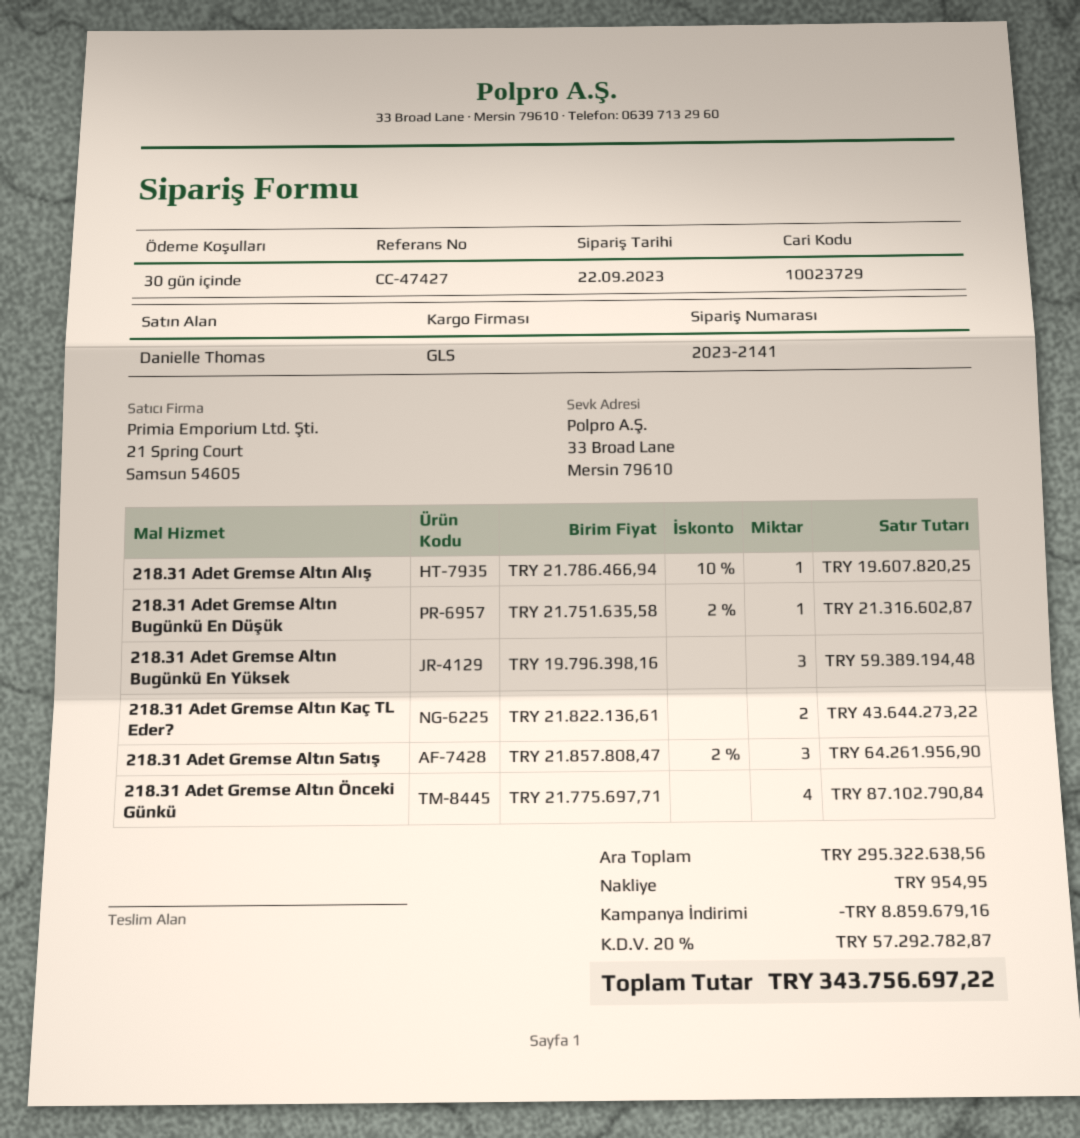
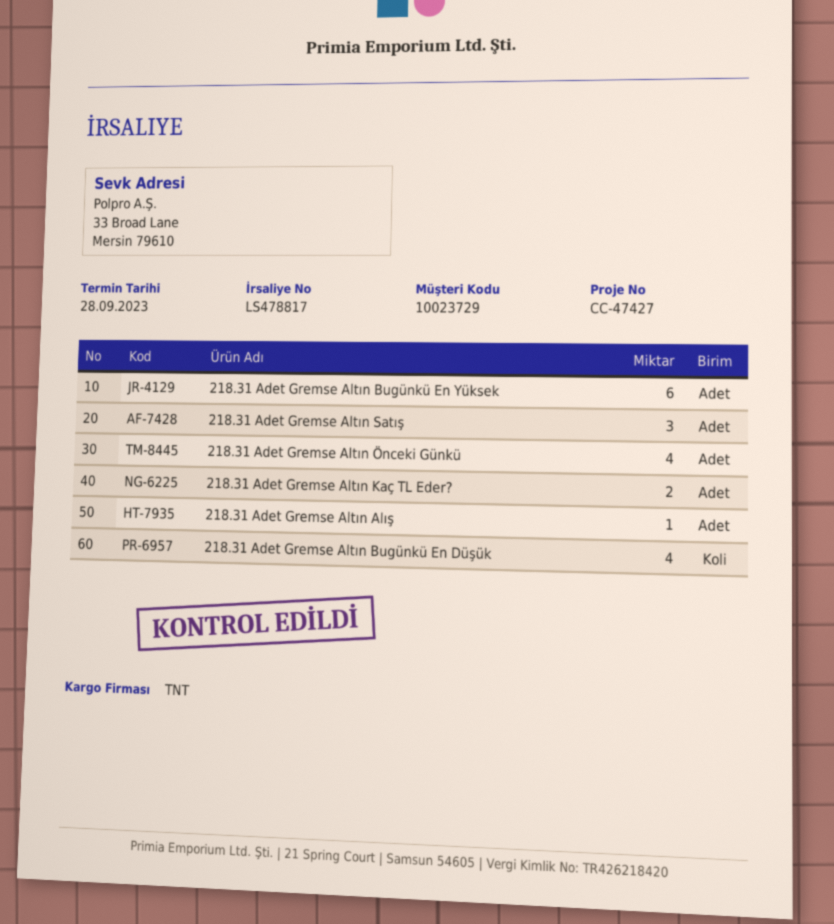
shipping method: GLS -> TNT
218.31 Adet Gremse Altın Bugünkü En Düşük: 1 -> 4
218.31 Adet Gremse Altın Bugünkü En Yüksek: 3 -> 6

